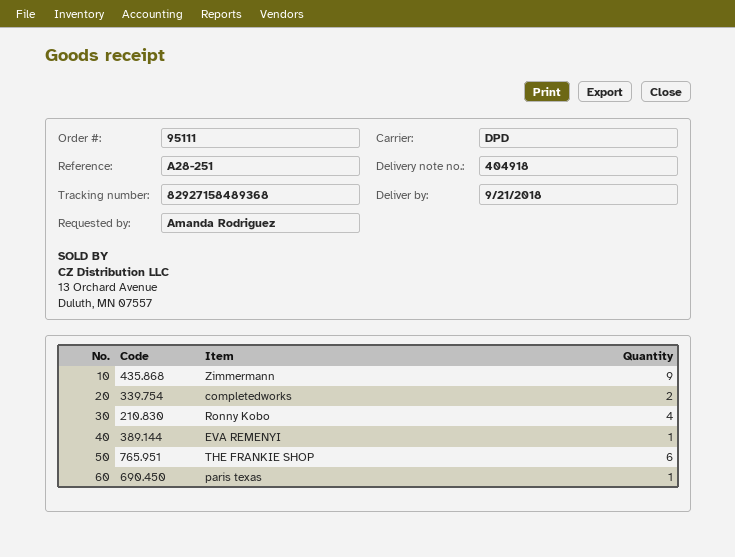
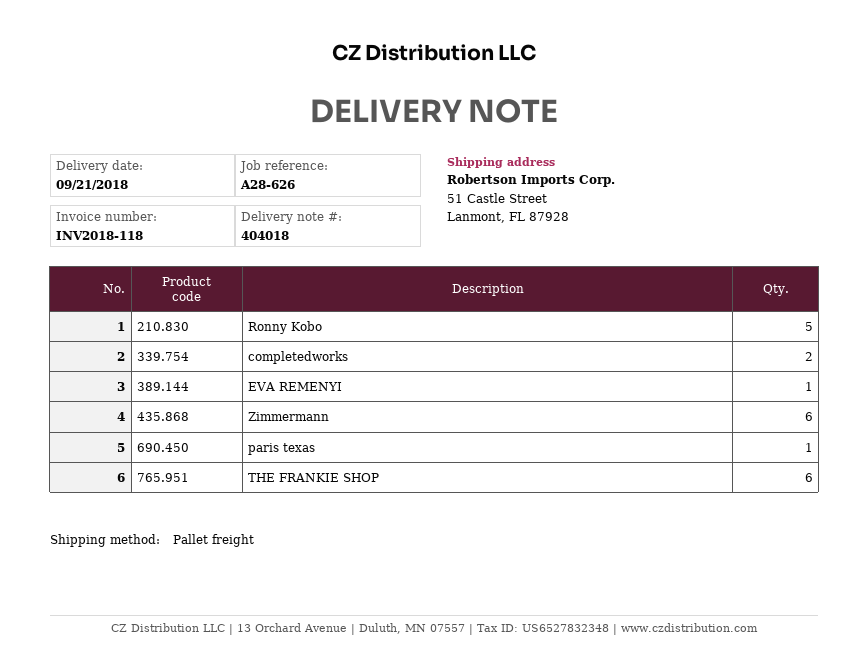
delivery note number: 404918 -> 404018
reference: A28-251 -> A28-626
shipping method: DPD -> pallet freight
Zimmermann: 9 -> 6
Ronny Kobo: 4 -> 5

